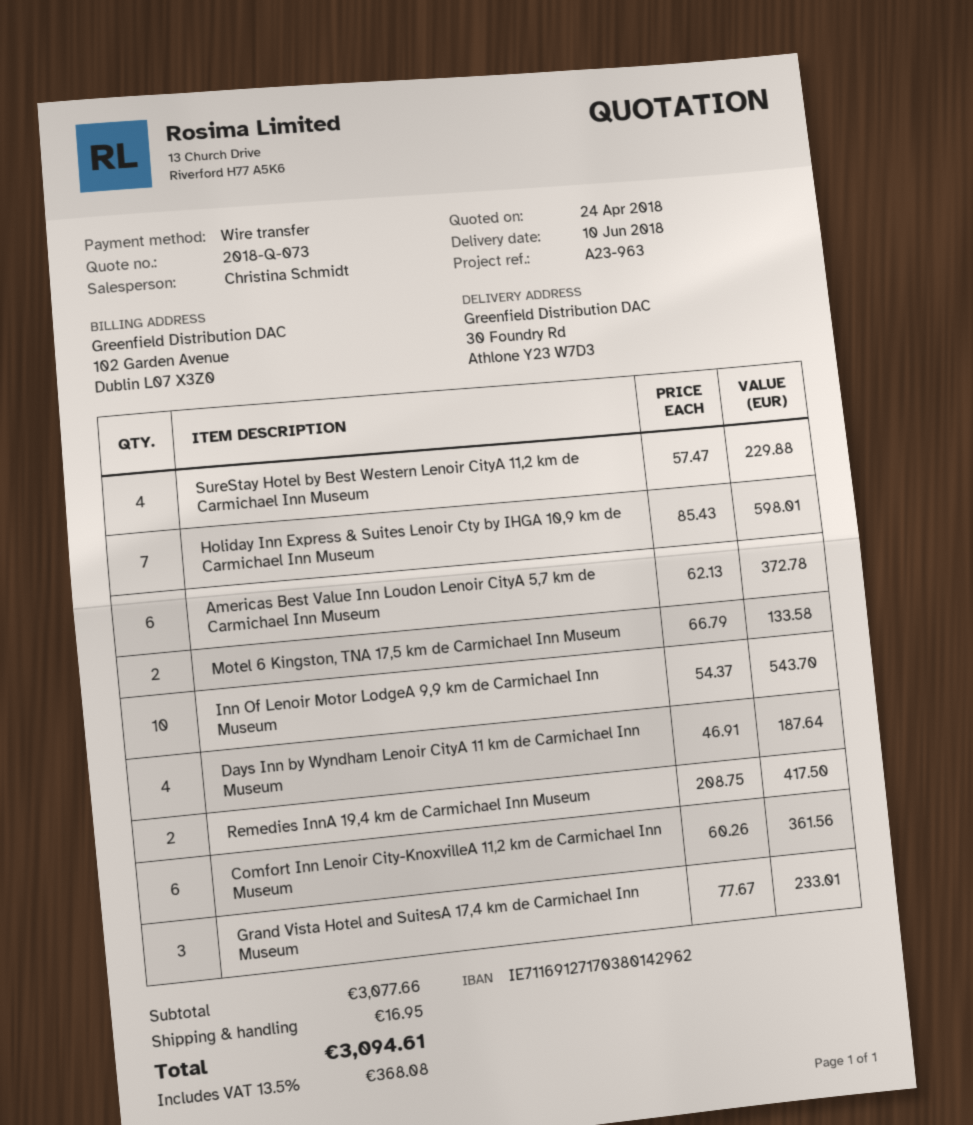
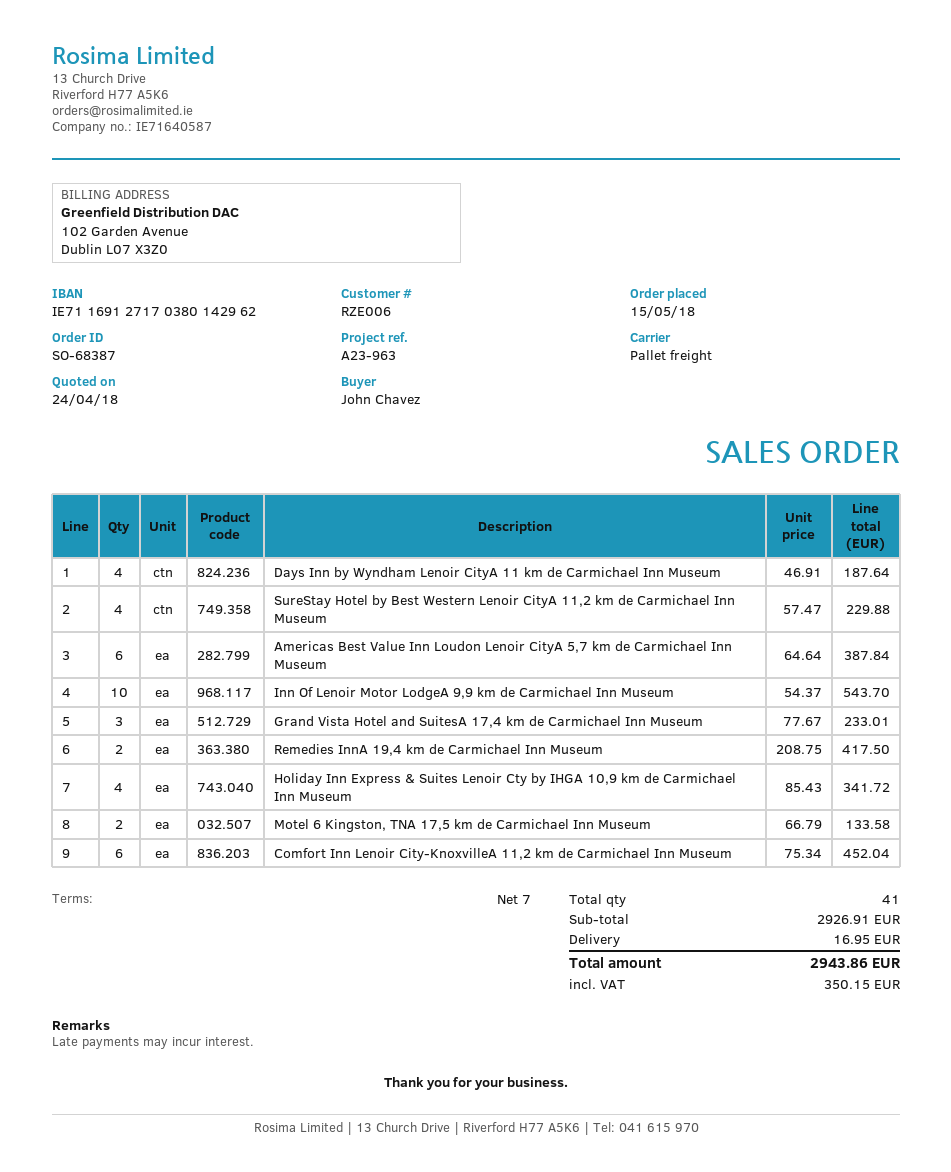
Holiday Inn Express & Suites Lenoir Cty by IHGA 10,9 km de Carmichael Inn Museum: 7 x 85.43 = 598.01 -> 4 x 85.43 = 341.72
Americas Best Value Inn Loudon Lenoir CityA 5,7 km de Carmichael Inn Museum: 6 x 62.13 = 372.78 -> 6 x 64.64 = 387.84
Comfort Inn Lenoir City-KnoxvilleA 11,2 km de Carmichael Inn Museum: 6 x 60.26 = 361.56 -> 6 x 75.34 = 452.04
subtotal: 3077.66 -> 2926.91
tax: 368.08 -> 350.15
total: 3094.61 -> 2943.86

